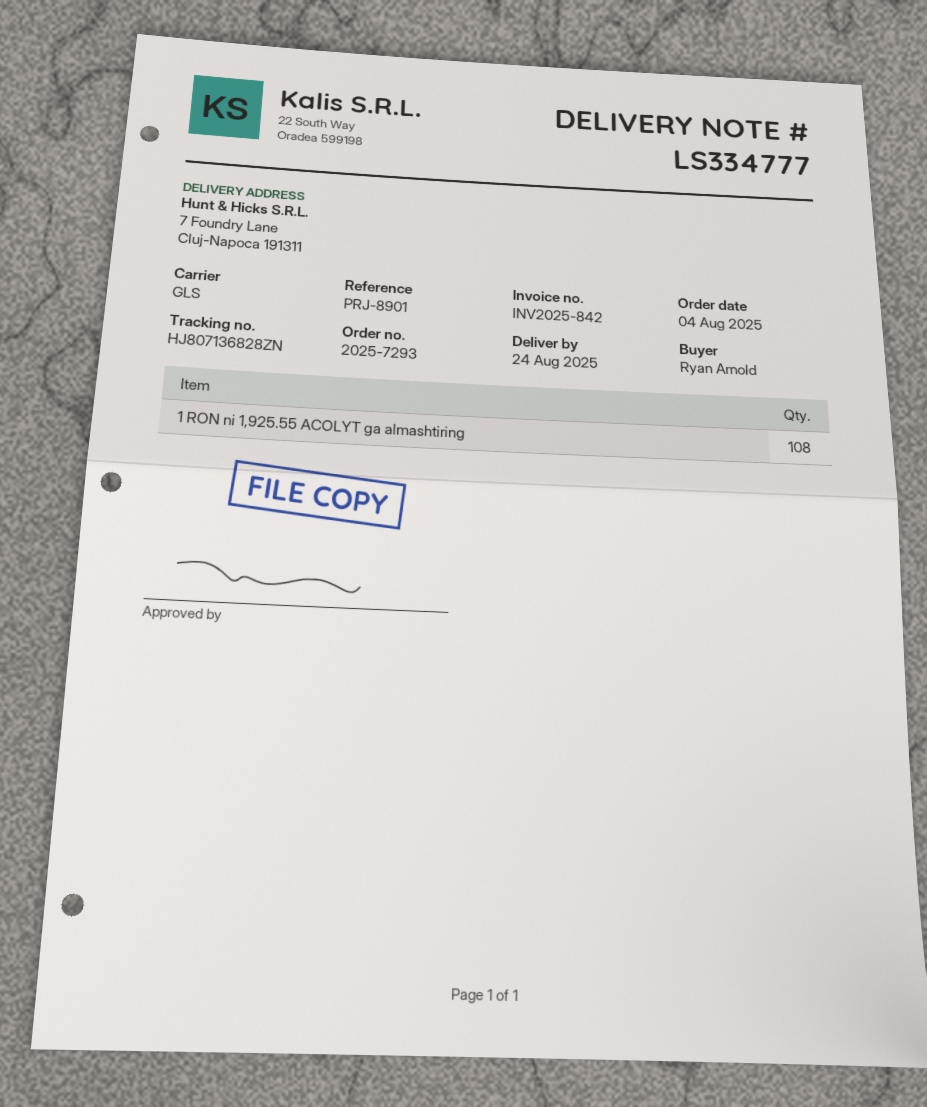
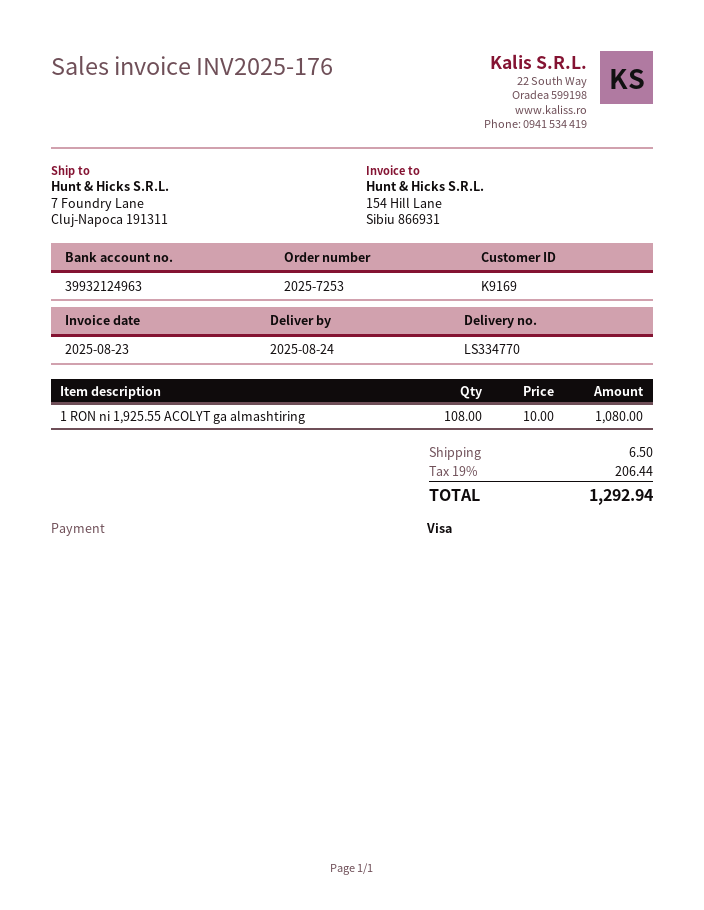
order number: 2025-7293 -> 2025-7253
delivery note number: LS334777 -> LS334770
invoice number: INV2025-842 -> INV2025-176

